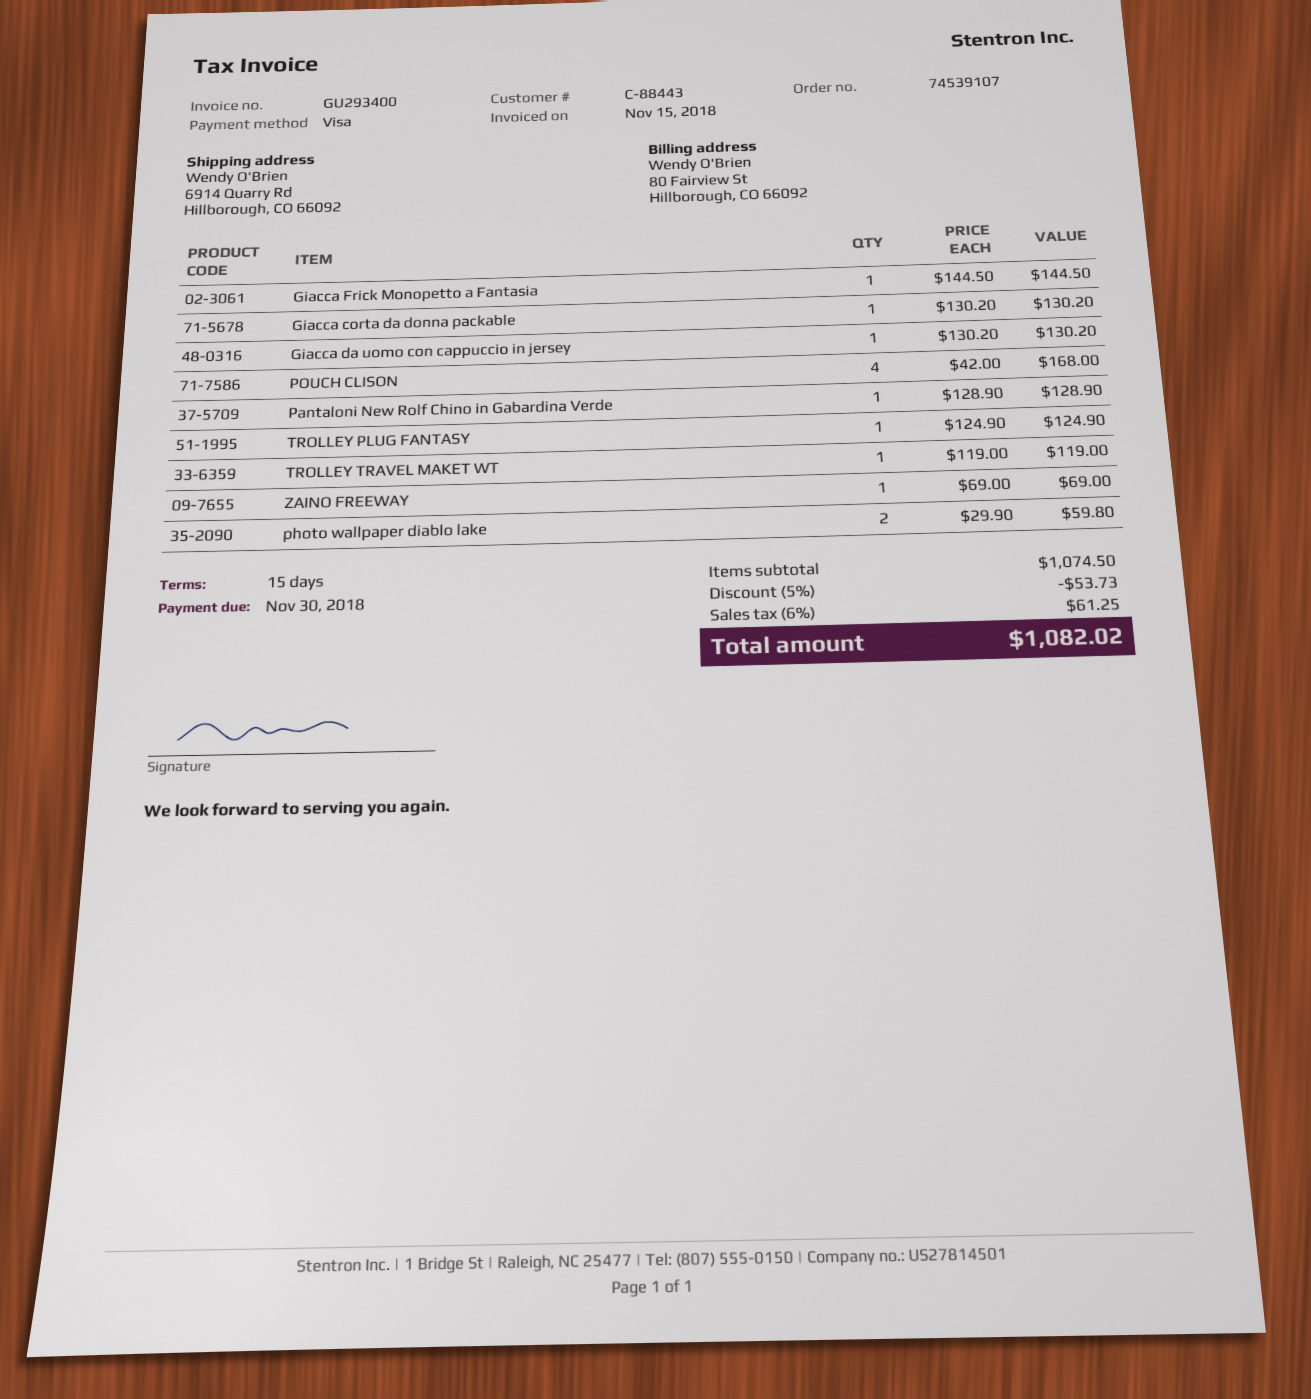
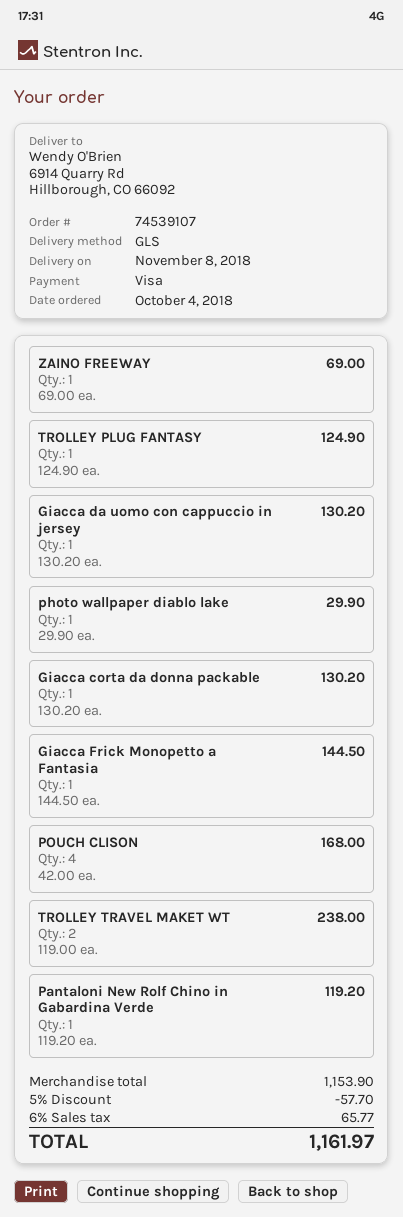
Pantaloni New Rolf Chino in Gabardina Verde: 1 x 128.90 = 128.90 -> 1 x 119.20 = 119.20
TROLLEY TRAVEL MAKET WT: 1 x 119.00 = 119.00 -> 2 x 119.00 = 238.00
photo wallpaper diablo lake: 2 x 29.90 = 59.80 -> 1 x 29.90 = 29.90
subtotal: 1074.50 -> 1153.90
discount: 5% = 53.73 -> 5% = 57.70
tax: 6% = 61.25 -> 6% = 65.77
total: 1082.02 -> 1161.97

